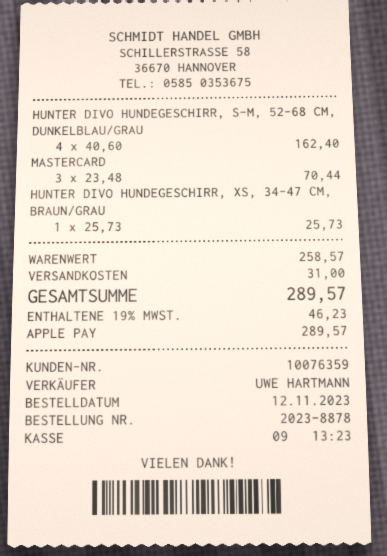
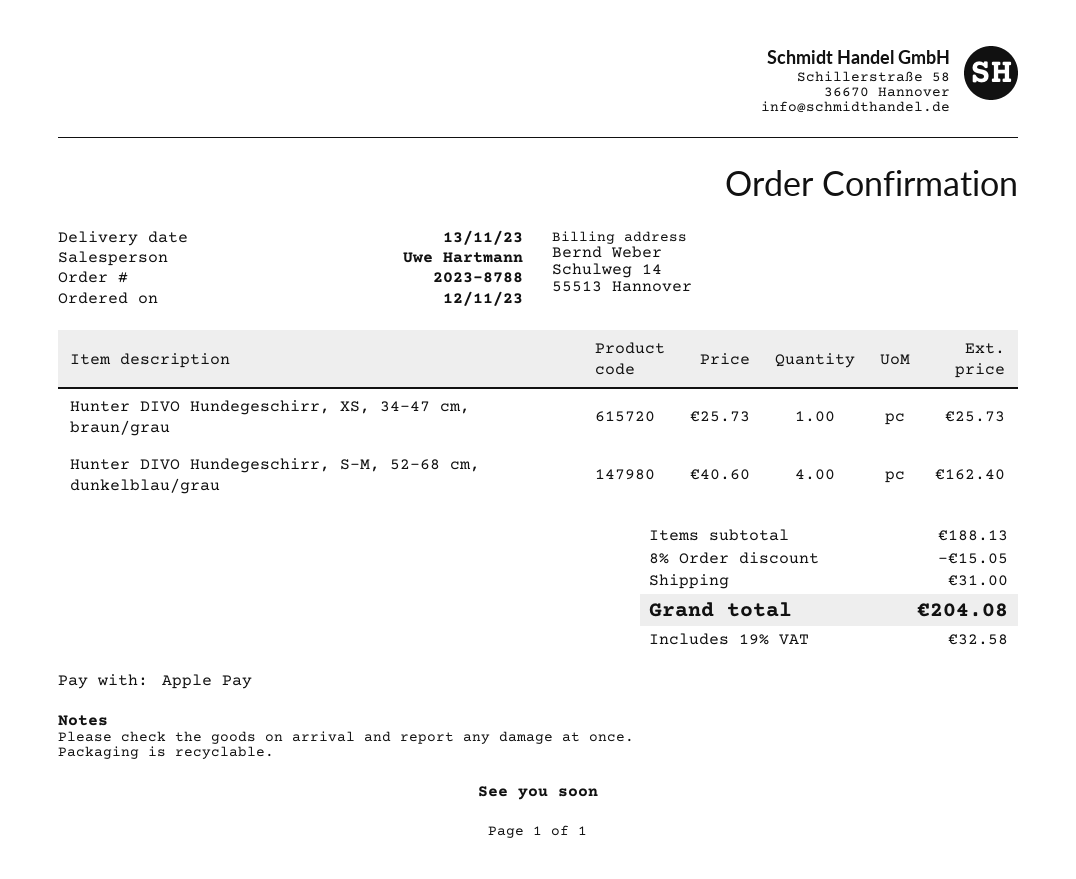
order number: 2023-8878 -> 2023-8788
MASTERCARD: 3 x 23.48 = 70.44 -> none
subtotal: 258.57 -> 188.13
discount: none -> 8% = 15.05
tax: 19% = 46.23 -> 19% = 32.58
total: 289.57 -> 204.08

